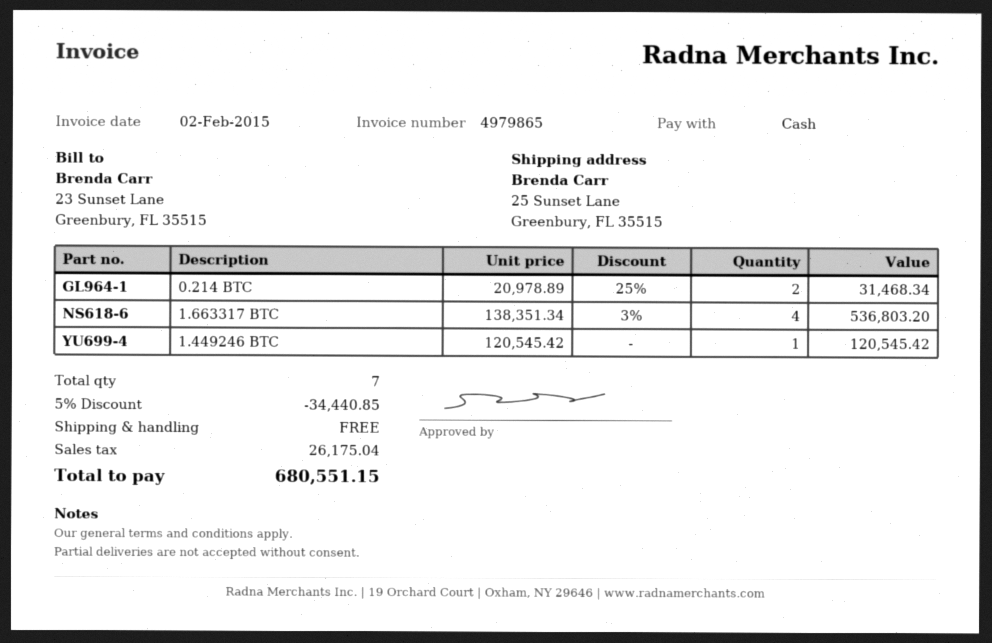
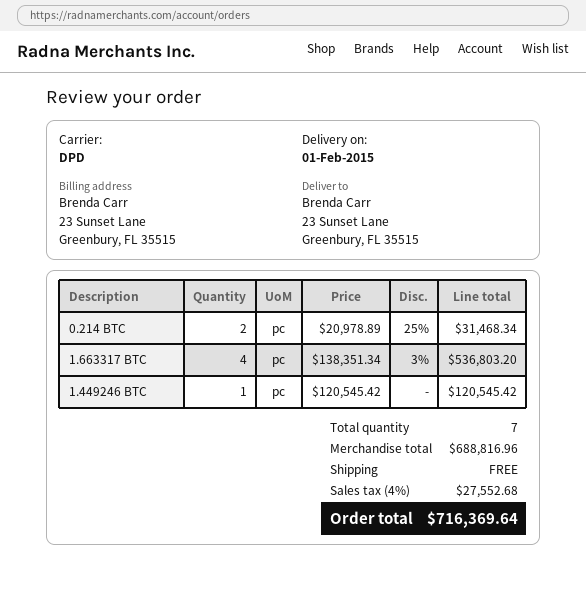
ship to: 25 Sunset Lane, Greenbury, FL 35515 -> 23 Sunset Lane, Greenbury, FL 35515
discount: 5% = 34440.85 -> none
tax: 26175.04 -> 27552.68
total: 680551.15 -> 716369.64

